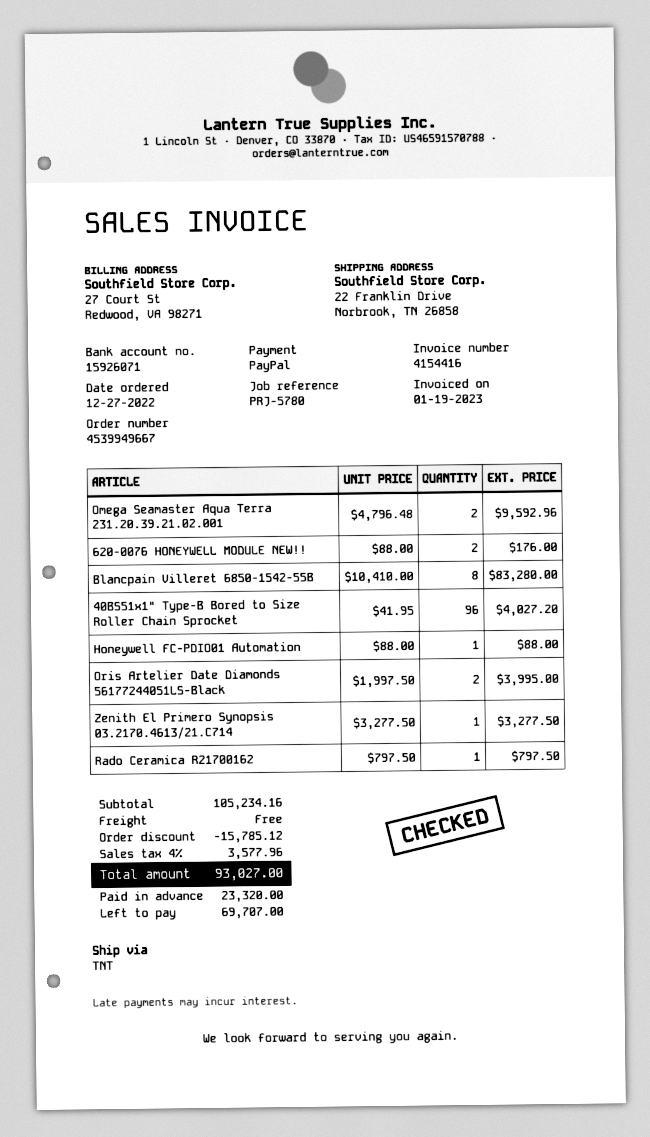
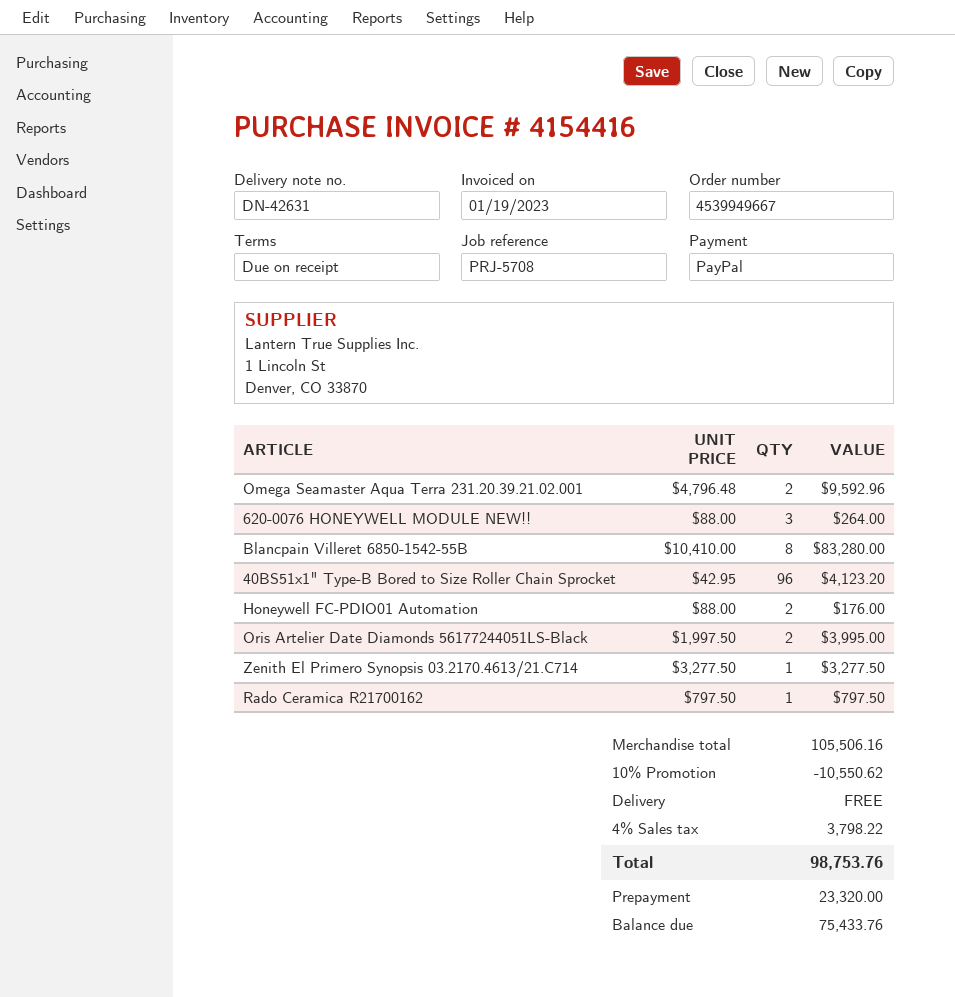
reference: PRJ-5780 -> PRJ-5708
620-0076 HONEYWELL MODULE NEW!!: 2 x 88.00 = 176.00 -> 3 x 88.00 = 264.00
40BS51x1" Type-B Bored to Size Roller Chain Sprocket: 96 x 41.95 = 4027.20 -> 96 x 42.95 = 4123.20
Honeywell FC-PDIO01 Automation: 1 x 88.00 = 88.00 -> 2 x 88.00 = 176.00
subtotal: 105234.16 -> 105506.16
discount: 15785.12 -> 10550.62
tax: 4% = 3577.96 -> 4% = 3798.22
total: 93027.00 -> 98753.76
balance: 69707.00 -> 75433.76

